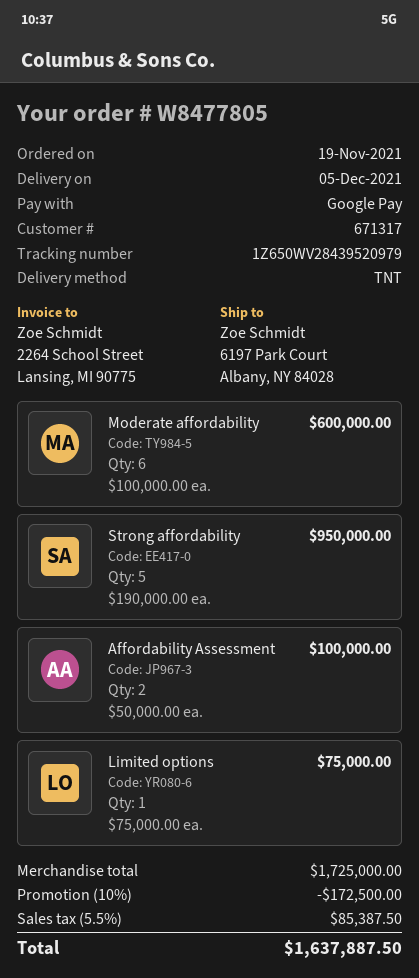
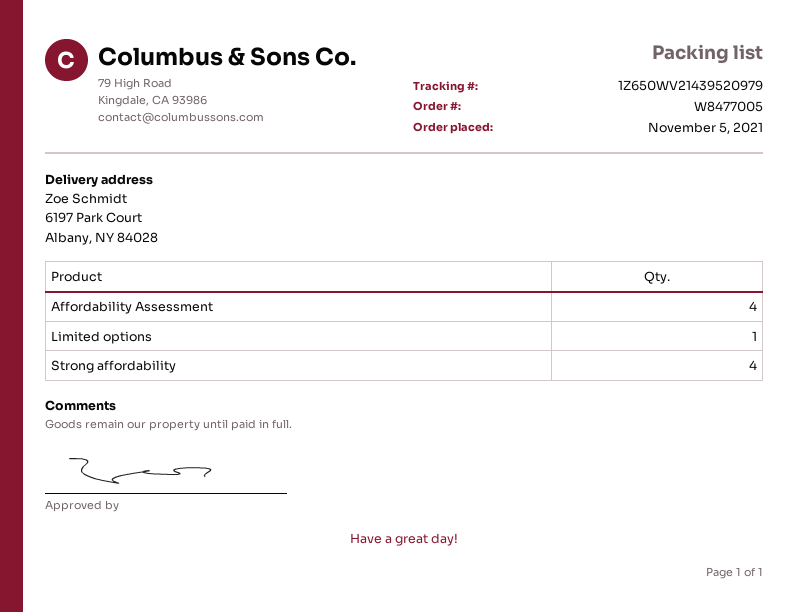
order number: W8477805 -> W8477005
order date: 2021-11-19 -> 2021-11-05
tracking number: 1Z650WV28439520979 -> 1Z650WV21439520979
Moderate affordability: 6 -> none
Strong affordability: 5 -> 4
Affordability Assessment: 2 -> 4

